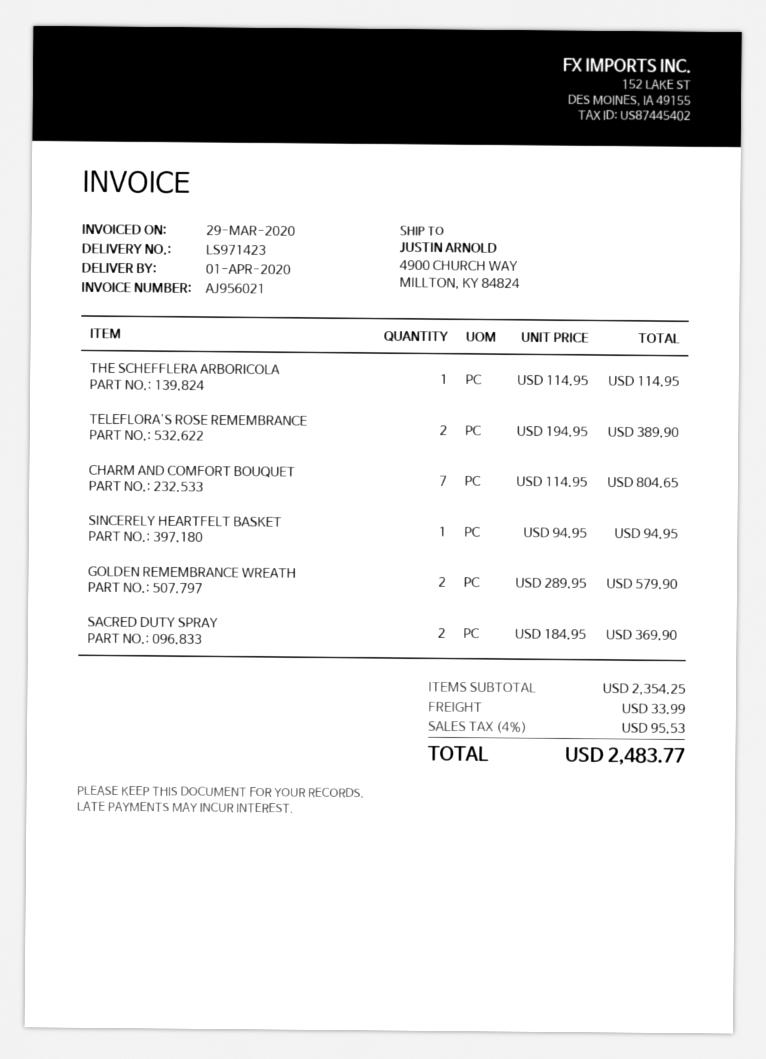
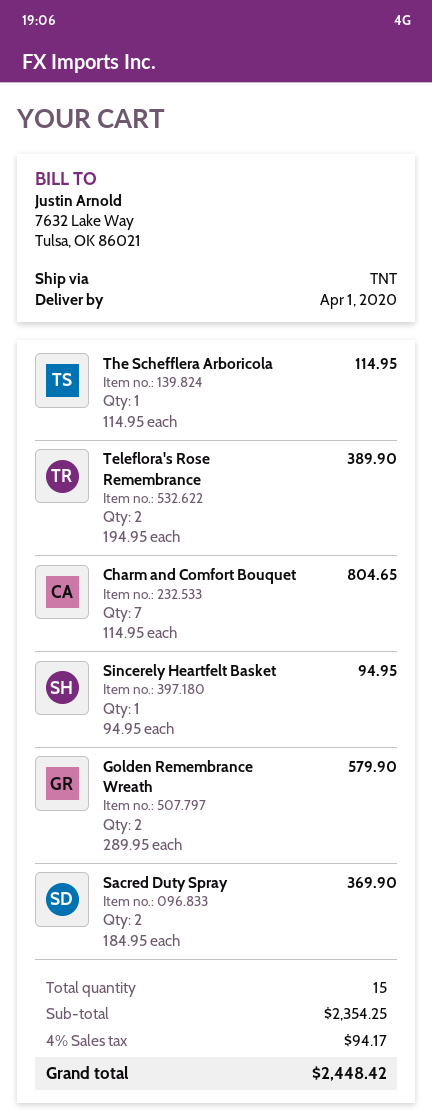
shipping: 33.99 -> none
tax: 4% = 95.53 -> 4% = 94.17
total: 2483.77 -> 2448.42

